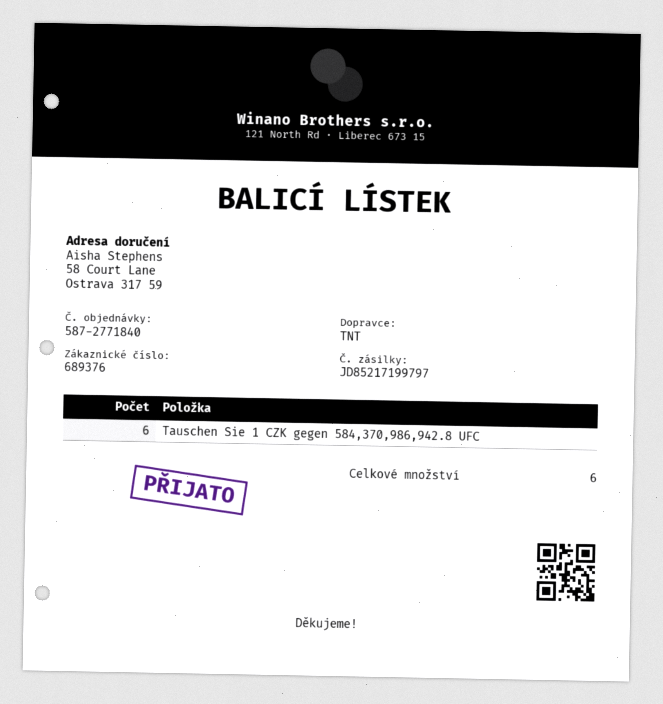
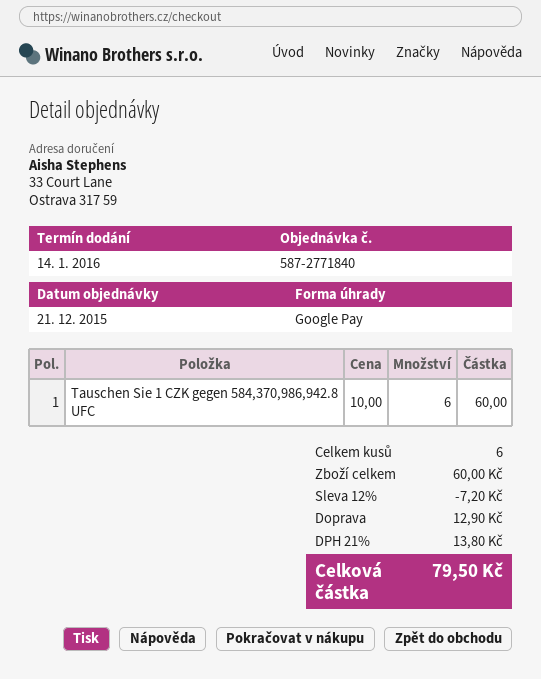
ship to: 58 Court Lane, Ostrava 317 59 -> 33 Court Lane, Ostrava 317 59

